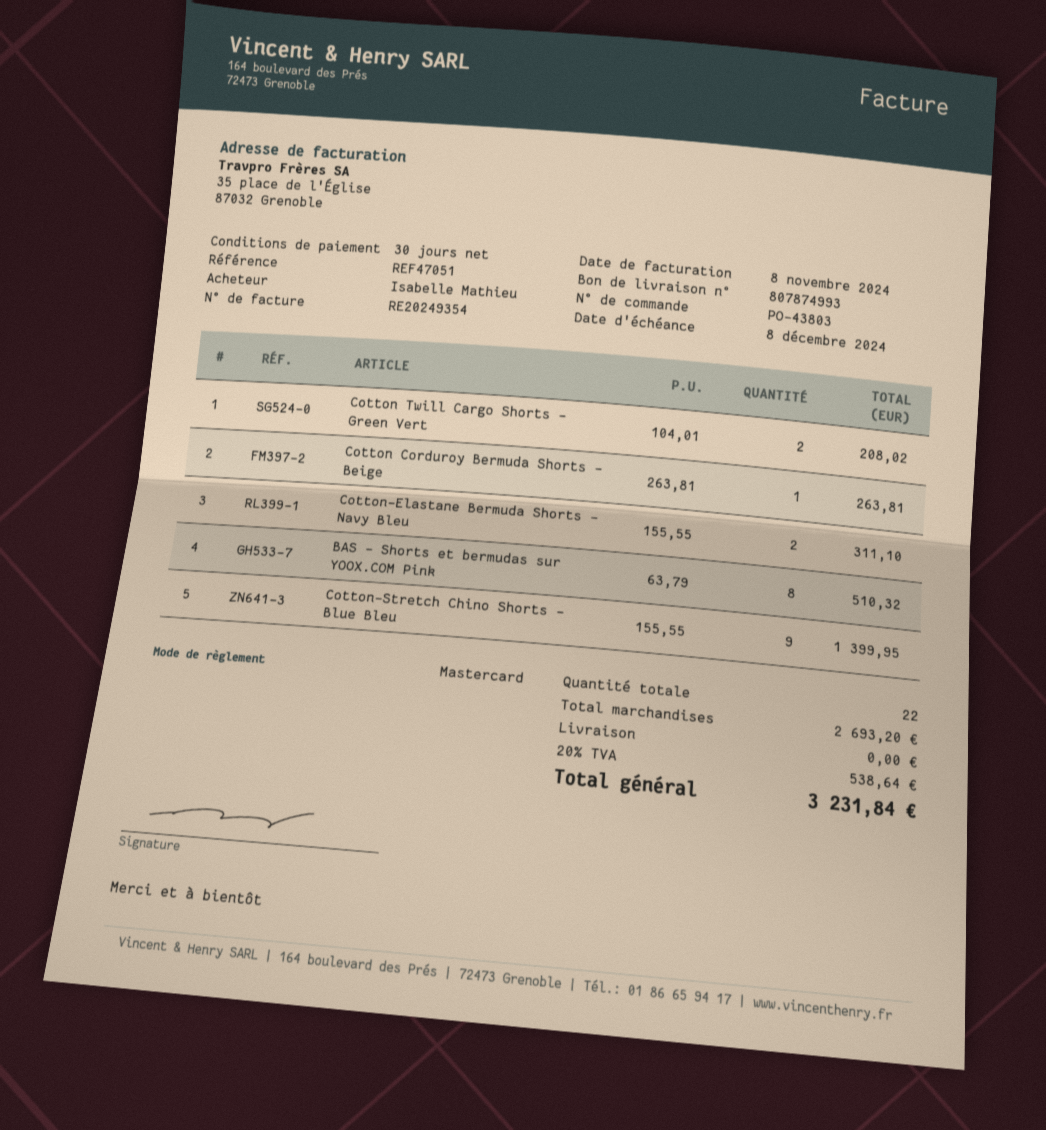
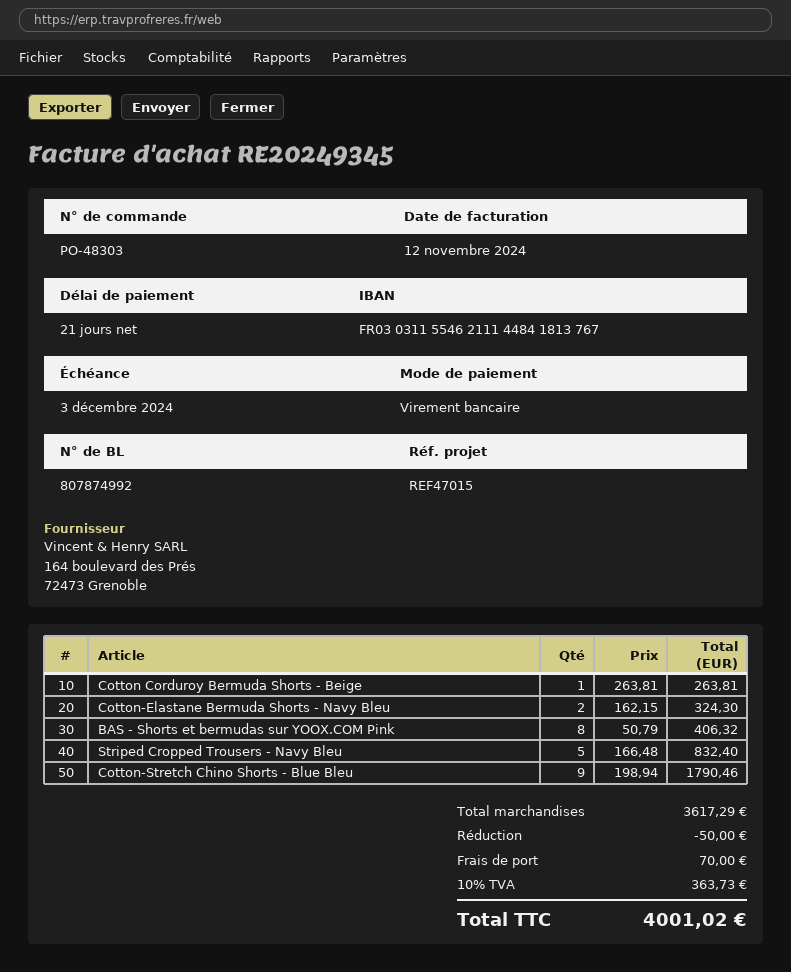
order number: PO-43803 -> PO-48303
delivery note number: 807874993 -> 807874992
invoice number: RE20249354 -> RE20249345
invoice date: 2024-11-08 -> 2024-11-12
payment terms: 30 days -> 21 days
due date: 2024-12-08 -> 2024-12-03
reference: REF47051 -> REF47015
payment method: Mastercard -> bank transfer
Cotton Twill Cargo Shorts - Green Vert: 2 x 104.01 = 208.02 -> none
Cotton-Elastane Bermuda Shorts - Navy Bleu: 2 x 155.55 = 311.10 -> 2 x 162.15 = 324.30
BAS - Shorts et bermudas sur YOOX.COM Pink: 8 x 63.79 = 510.32 -> 8 x 50.79 = 406.32
Cotton-Stretch Chino Shorts - Blue Bleu: 9 x 155.55 = 1399.95 -> 9 x 198.94 = 1790.46
Striped Cropped Trousers - Navy Bleu: none -> 5 x 166.48 = 832.40
subtotal: 2693.20 -> 3617.29
discount: none -> 50.00
shipping: 0.00 -> 70.00
tax: 20% = 538.64 -> 10% = 363.73
total: 3231.84 -> 4001.02

